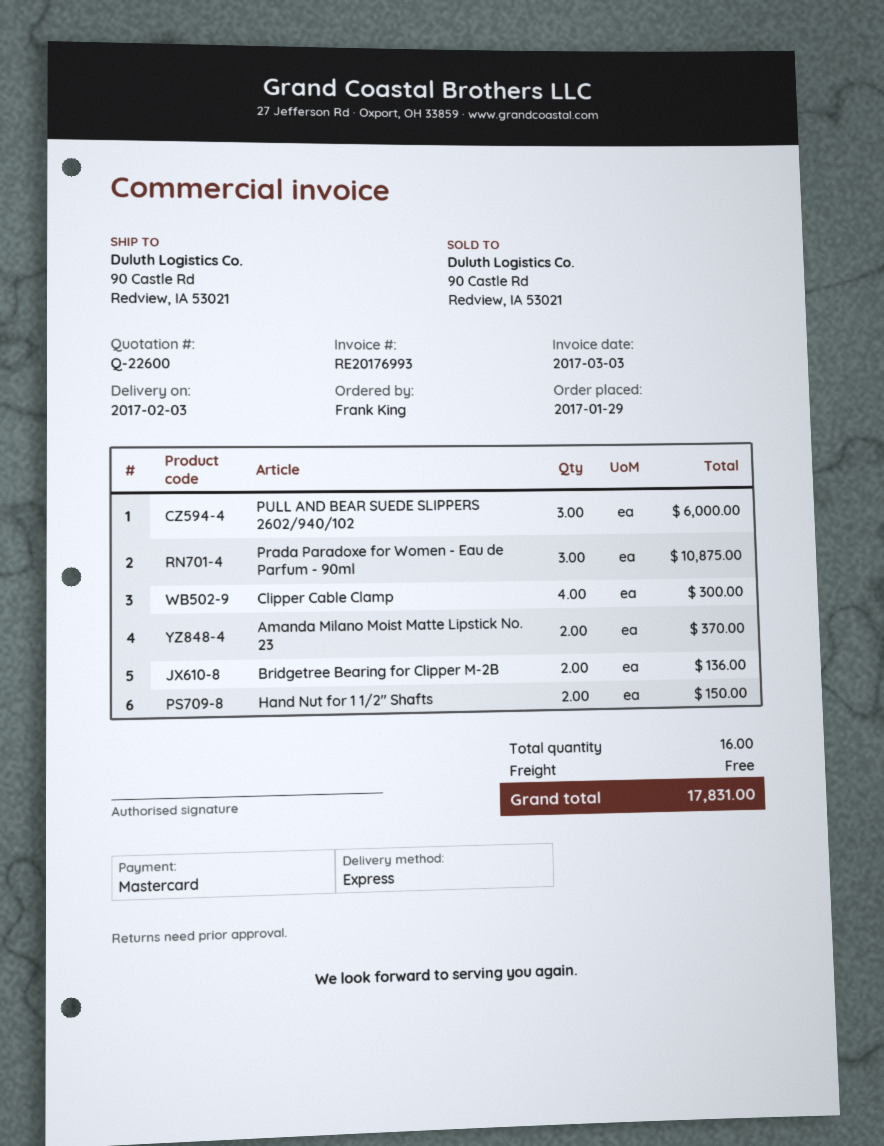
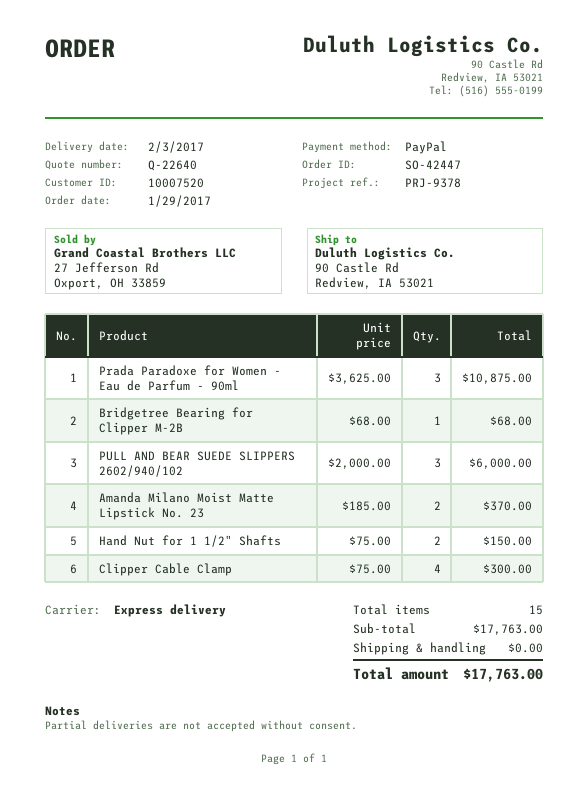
quote number: Q-22600 -> Q-22640
payment method: Mastercard -> PayPal
Bridgetree Bearing for Clipper M-2B: 2 for 136.00 -> 1 for 68.00
total quantity: 16 -> 15
total: 17831.00 -> 17763.00

